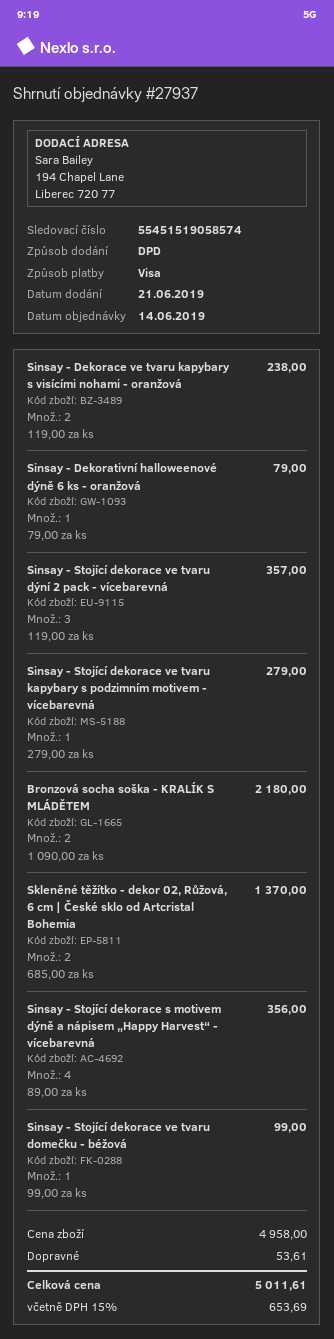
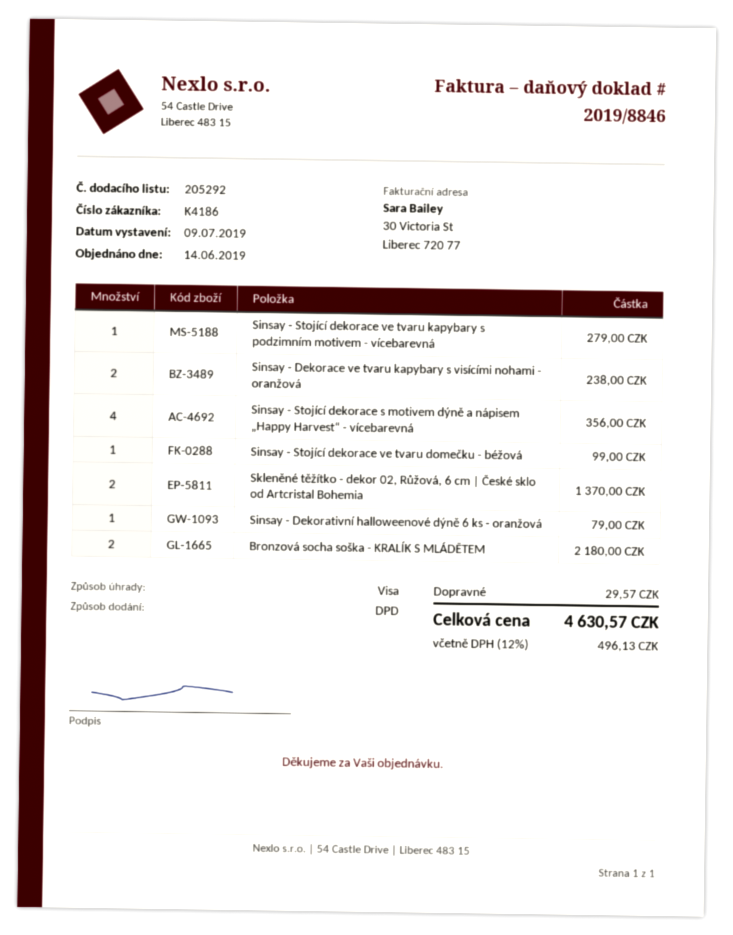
Sinsay - Stojící dekorace ve tvaru dýní 2 pack - vícebarevná: 3 for 357.00 -> none
shipping: 53.61 -> 29.57
tax: 15% = 653.69 -> 12% = 496.13
total: 5011.61 -> 4630.57

